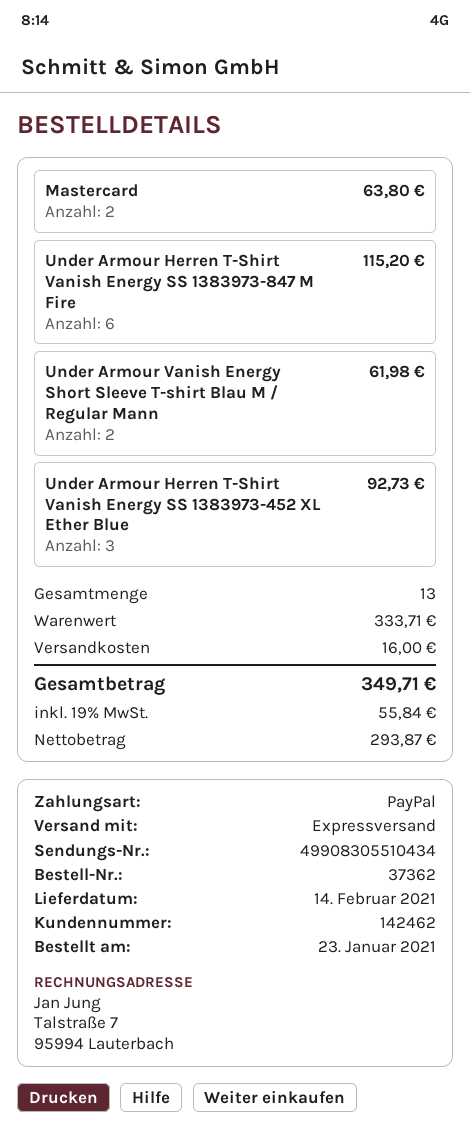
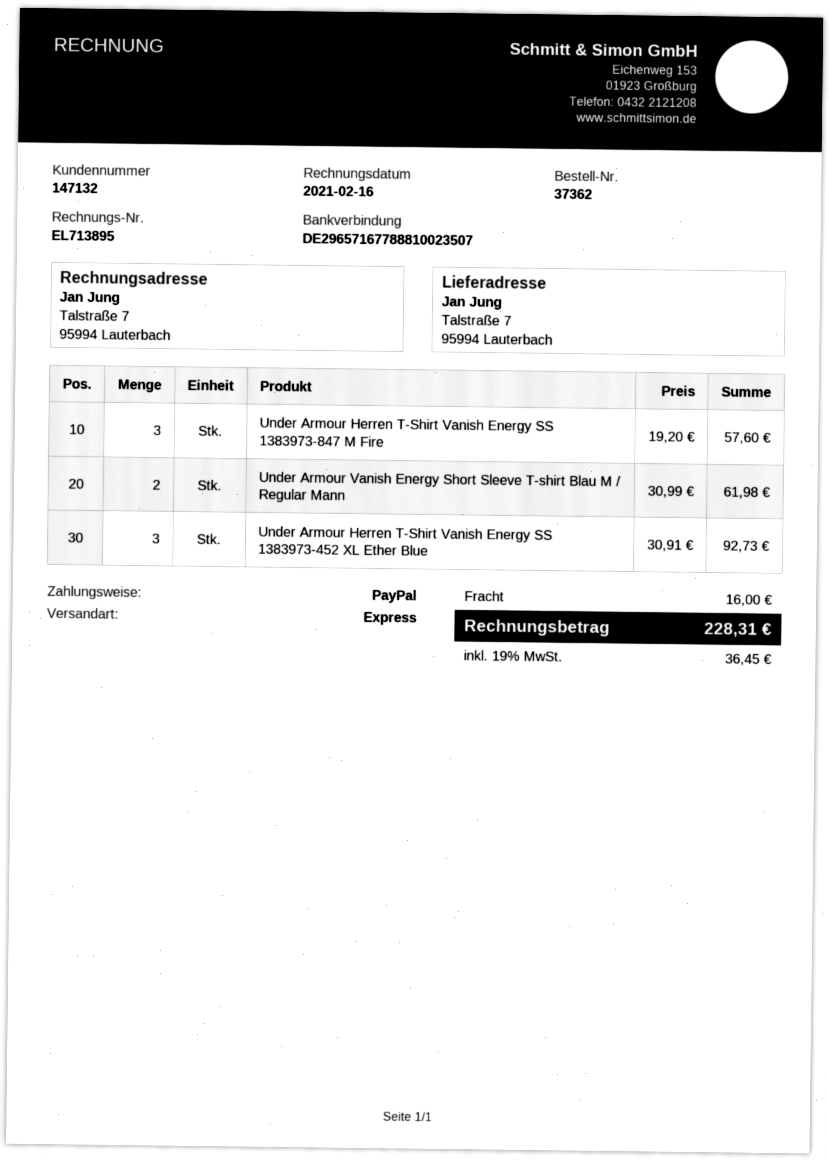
customer number: 142462 -> 147132
Mastercard: 2 for 63.80 -> none
Under Armour Herren T-Shirt Vanish Energy SS 1383973-847 M Fire: 6 for 115.20 -> 3 for 57.60
tax: 19% = 55.84 -> 19% = 36.45
total: 349.71 -> 228.31

